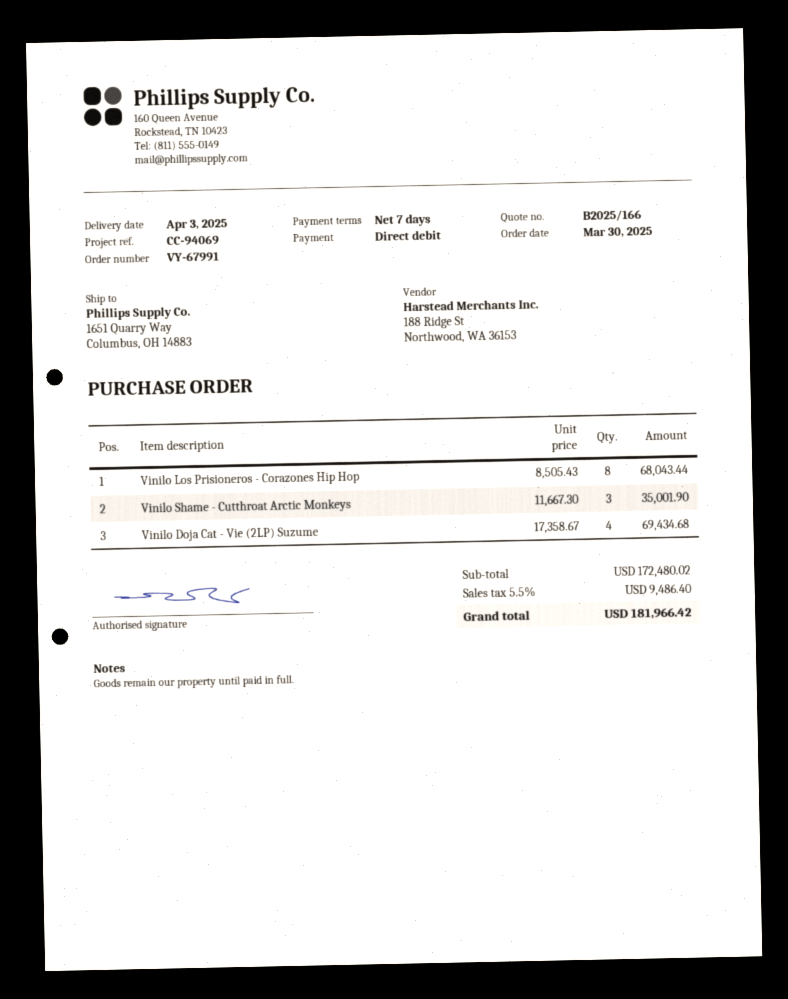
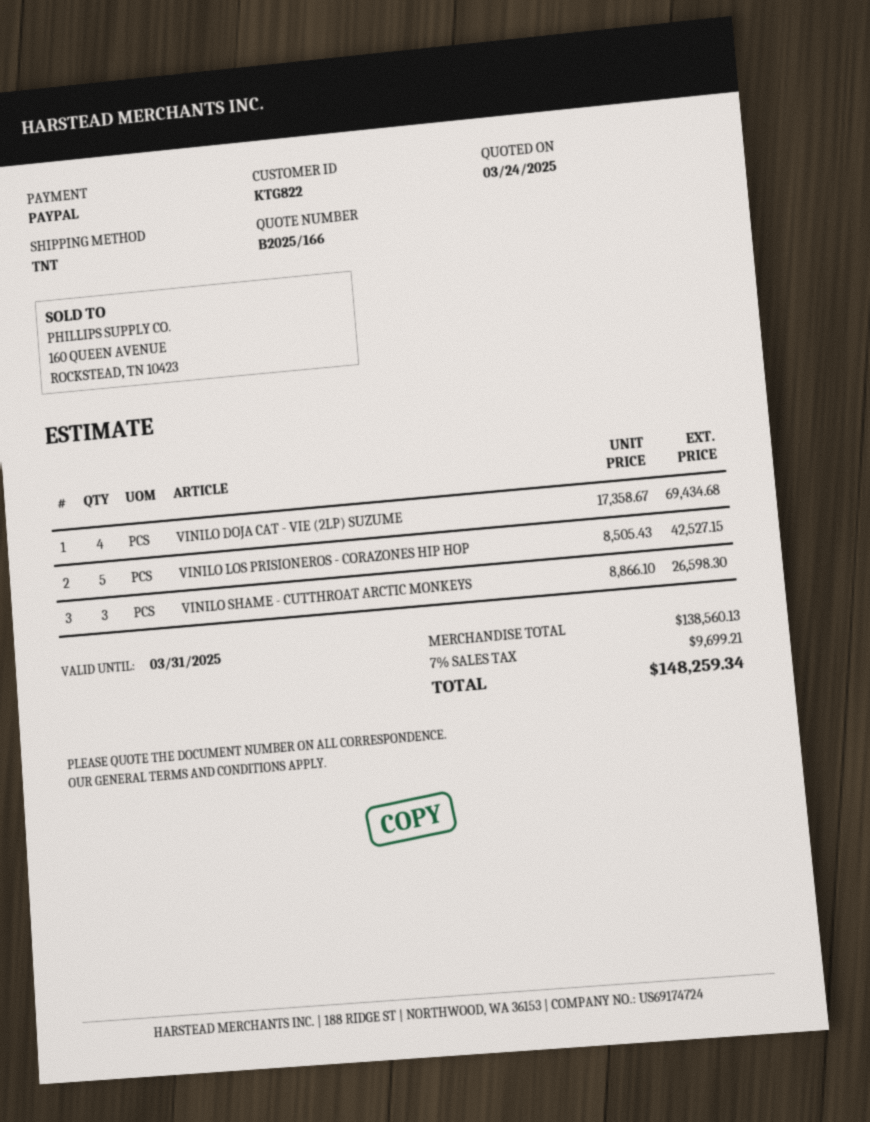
payment method: direct debit -> PayPal
Vinilo Los Prisioneros - Corazones Hip Hop: 8 x 8505.43 = 68043.44 -> 5 x 8505.43 = 42527.15
Vinilo Shame - Cutthroat Arctic Monkeys: 3 x 11667.30 = 35001.90 -> 3 x 8866.10 = 26598.30
subtotal: 172480.02 -> 138560.13
tax: 5.5% = 9486.40 -> 7% = 9699.21
total: 181966.42 -> 148259.34

